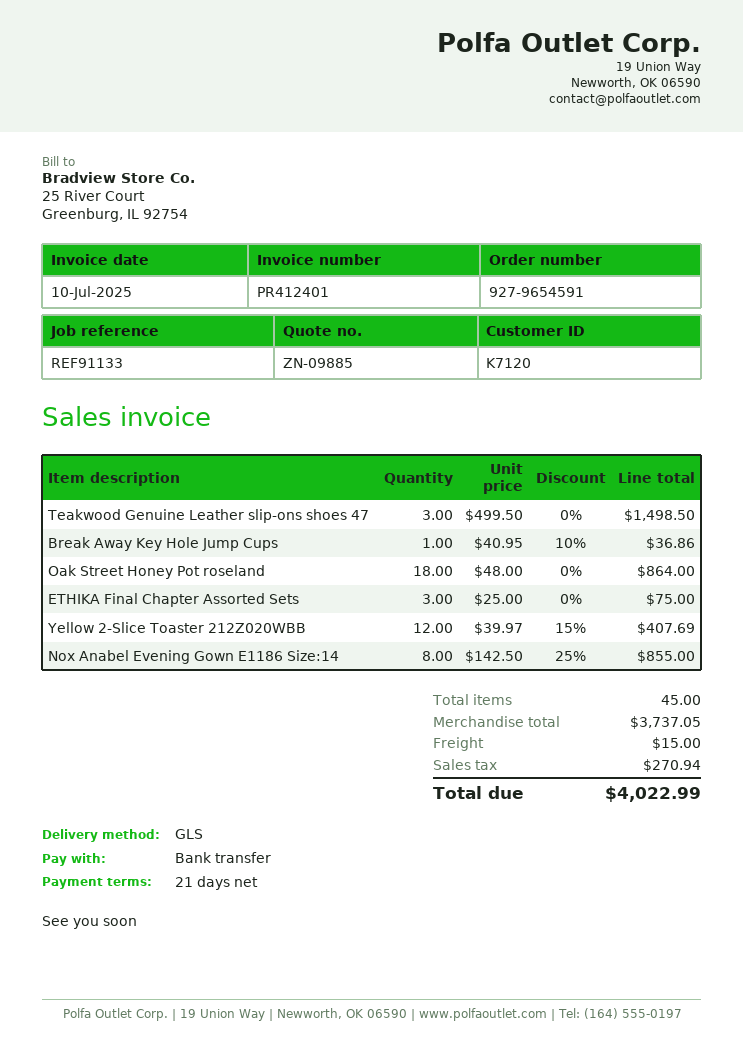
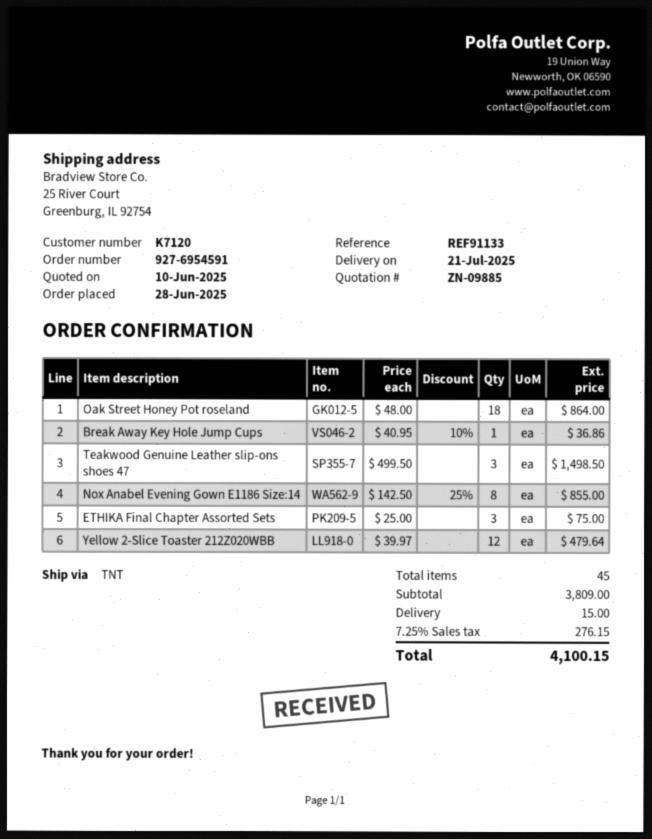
order number: 927-9654591 -> 927-6954591
shipping method: GLS -> TNT
Yellow 2-Slice Toaster 212Z020WBB: 12 x 39.97 - 15% = 407.69 -> 12 x 39.97 = 479.64
subtotal: 3737.05 -> 3809.00
tax: 270.94 -> 276.15
total: 4022.99 -> 4100.15

